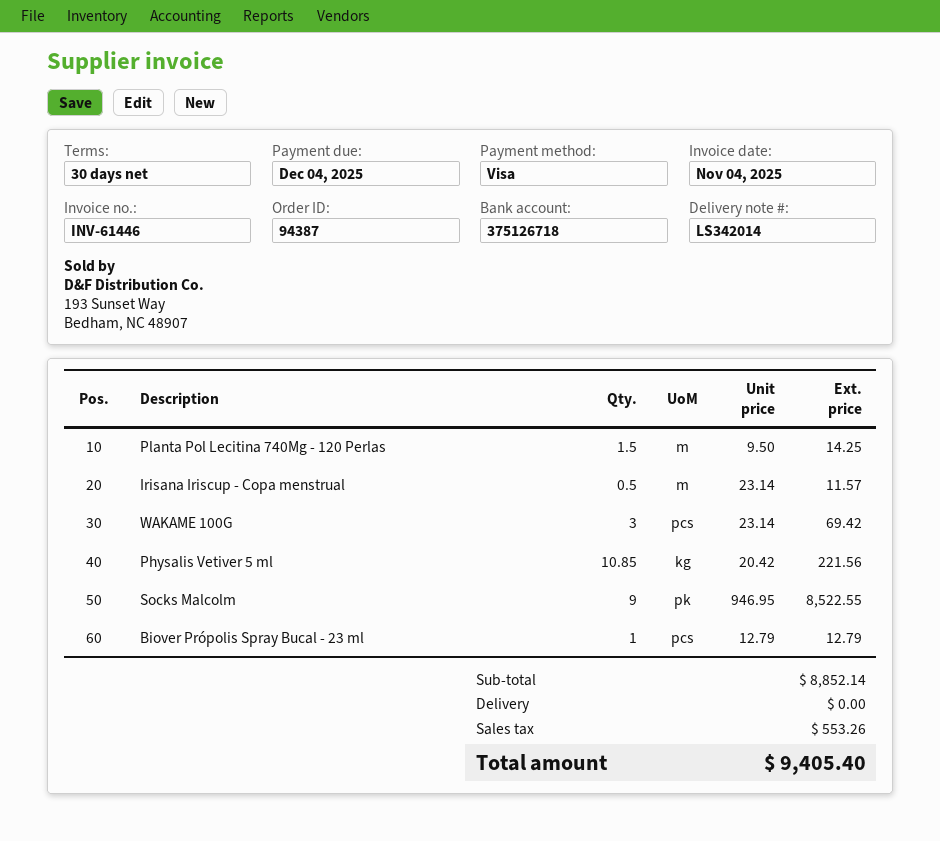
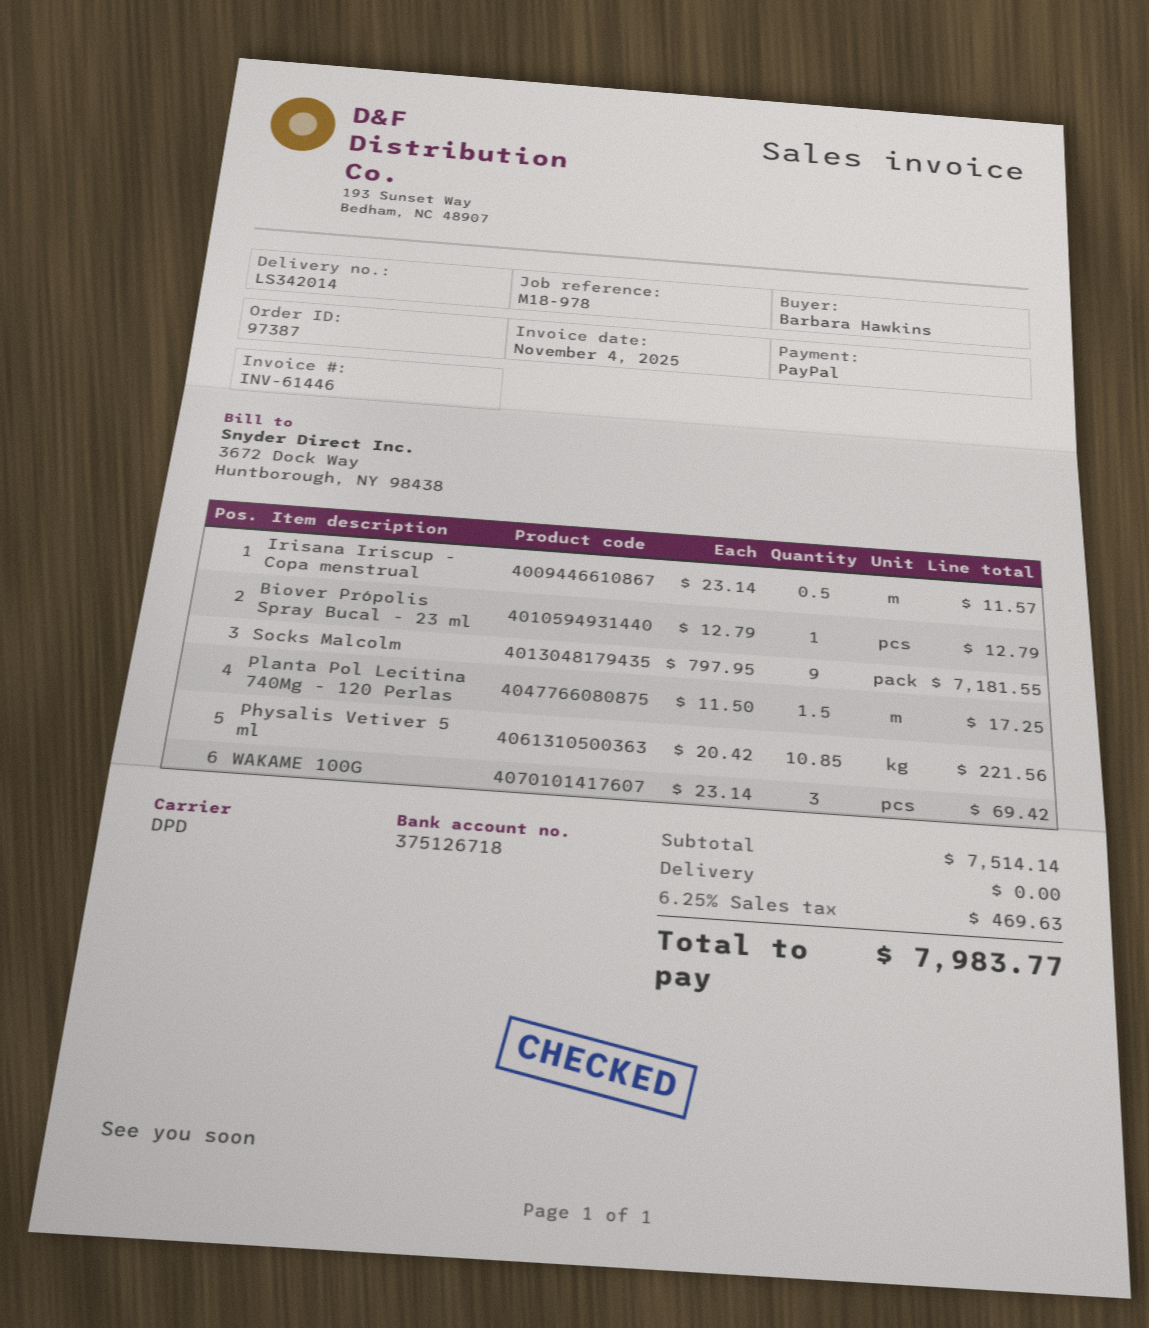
order number: 94387 -> 97387
payment method: Visa -> PayPal
Planta Pol Lecitina 740Mg - 120 Perlas: 1.5 x 9.50 = 14.25 -> 1.5 x 11.50 = 17.25
Socks Malcolm: 9 x 946.95 = 8522.55 -> 9 x 797.95 = 7181.55
subtotal: 8852.14 -> 7514.14
tax: 553.26 -> 469.63
total: 9405.40 -> 7983.77

